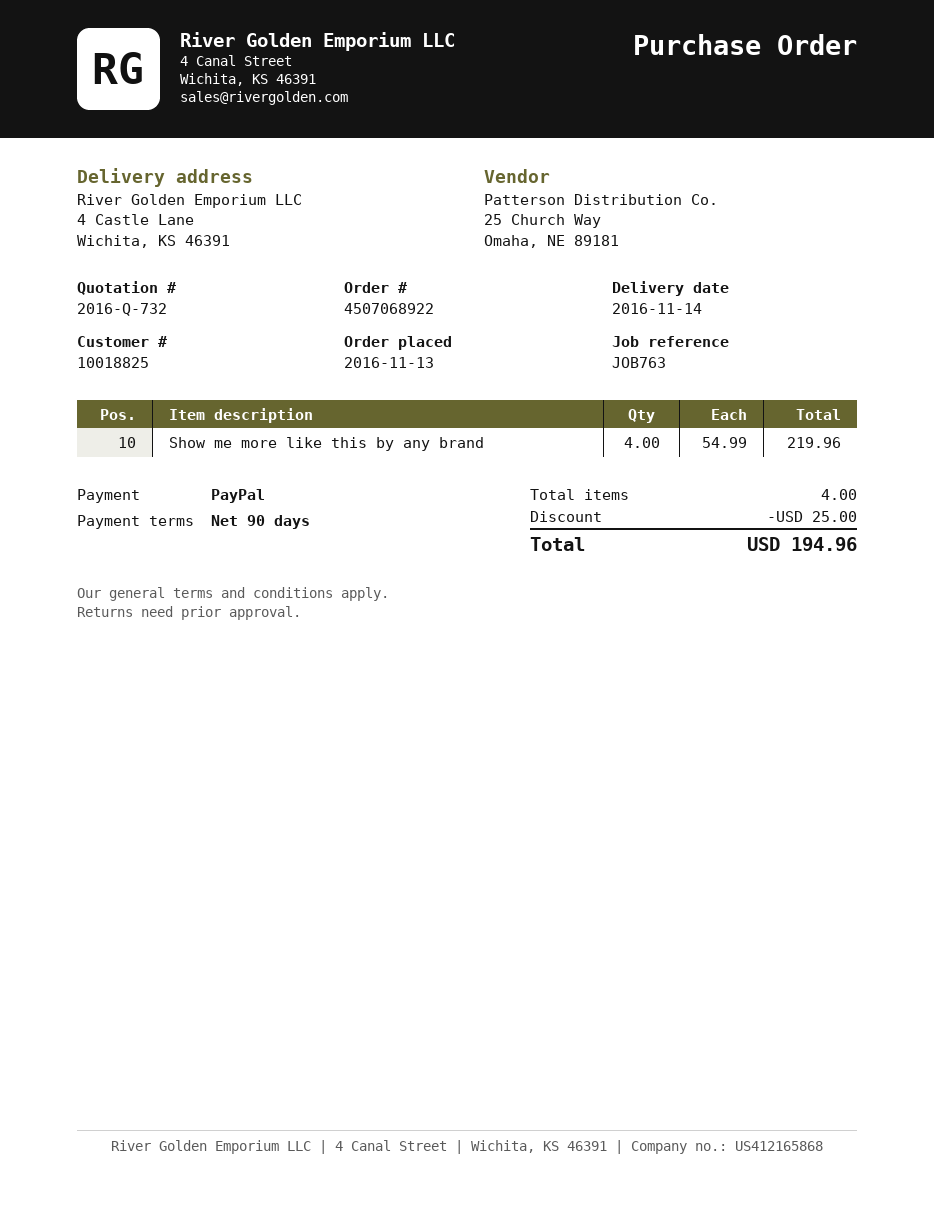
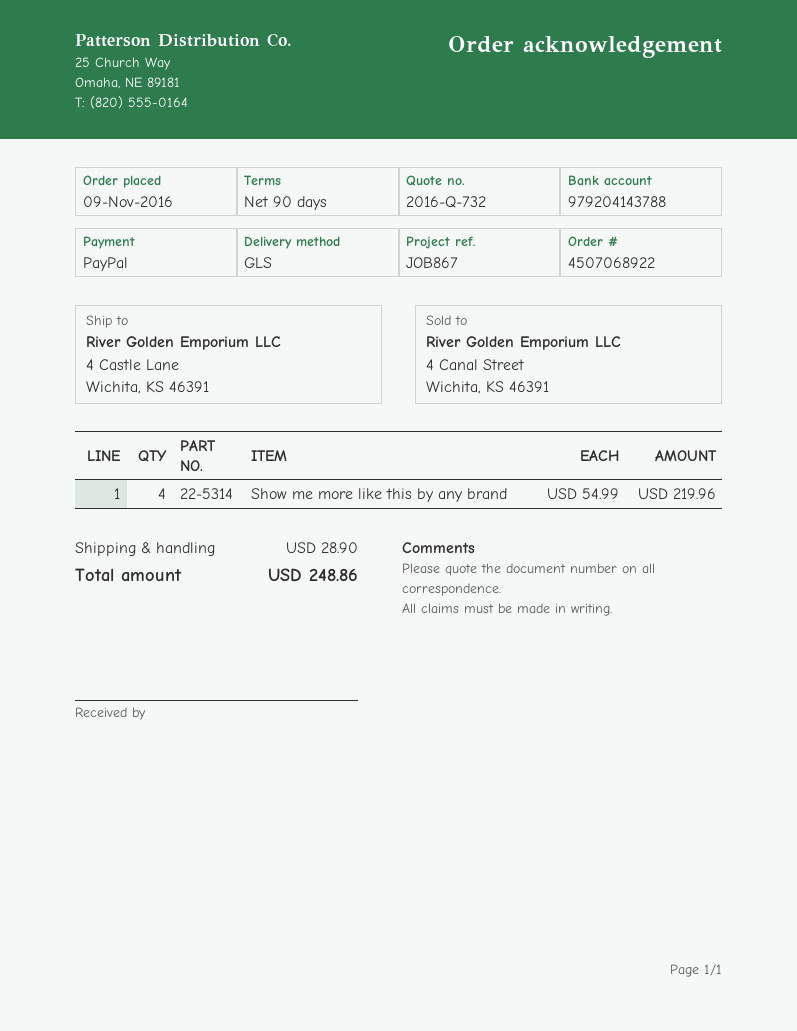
order date: 2016-11-13 -> 2016-11-09
reference: JOB763 -> JOB867
discount: 25.00 -> none
shipping: none -> 28.90
total: 194.96 -> 248.86

